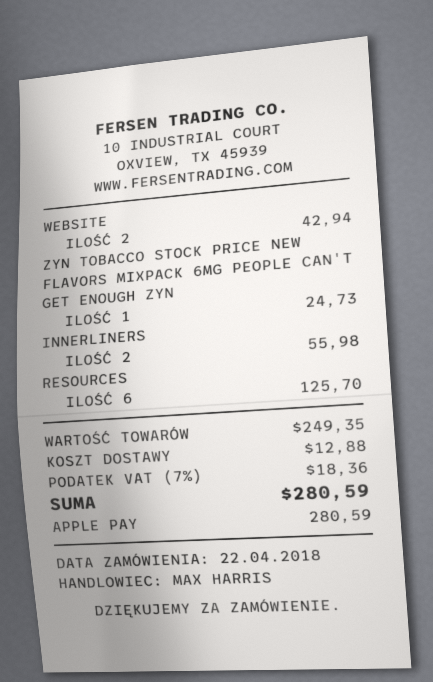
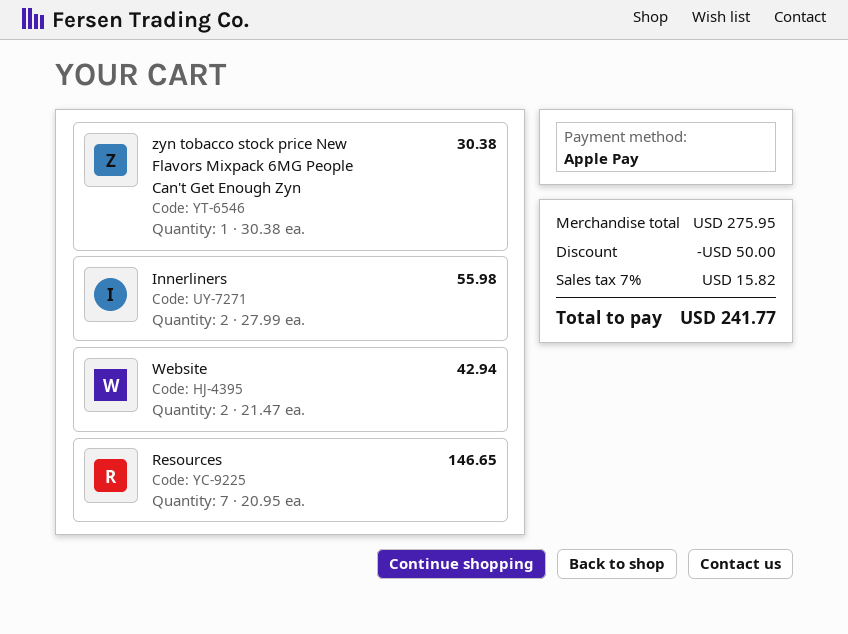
ZYN TOBACCO STOCK PRICE NEW FLAVORS MIXPACK 6MG PEOPLE CAN'T GET ENOUGH ZYN: 1 for 24.73 -> 1 for 30.38
RESOURCES: 6 for 125.70 -> 7 for 146.65
subtotal: 249.35 -> 275.95
discount: none -> 50.00
shipping: 12.88 -> none
tax: 7% = 18.36 -> 7% = 15.82
total: 280.59 -> 241.77

